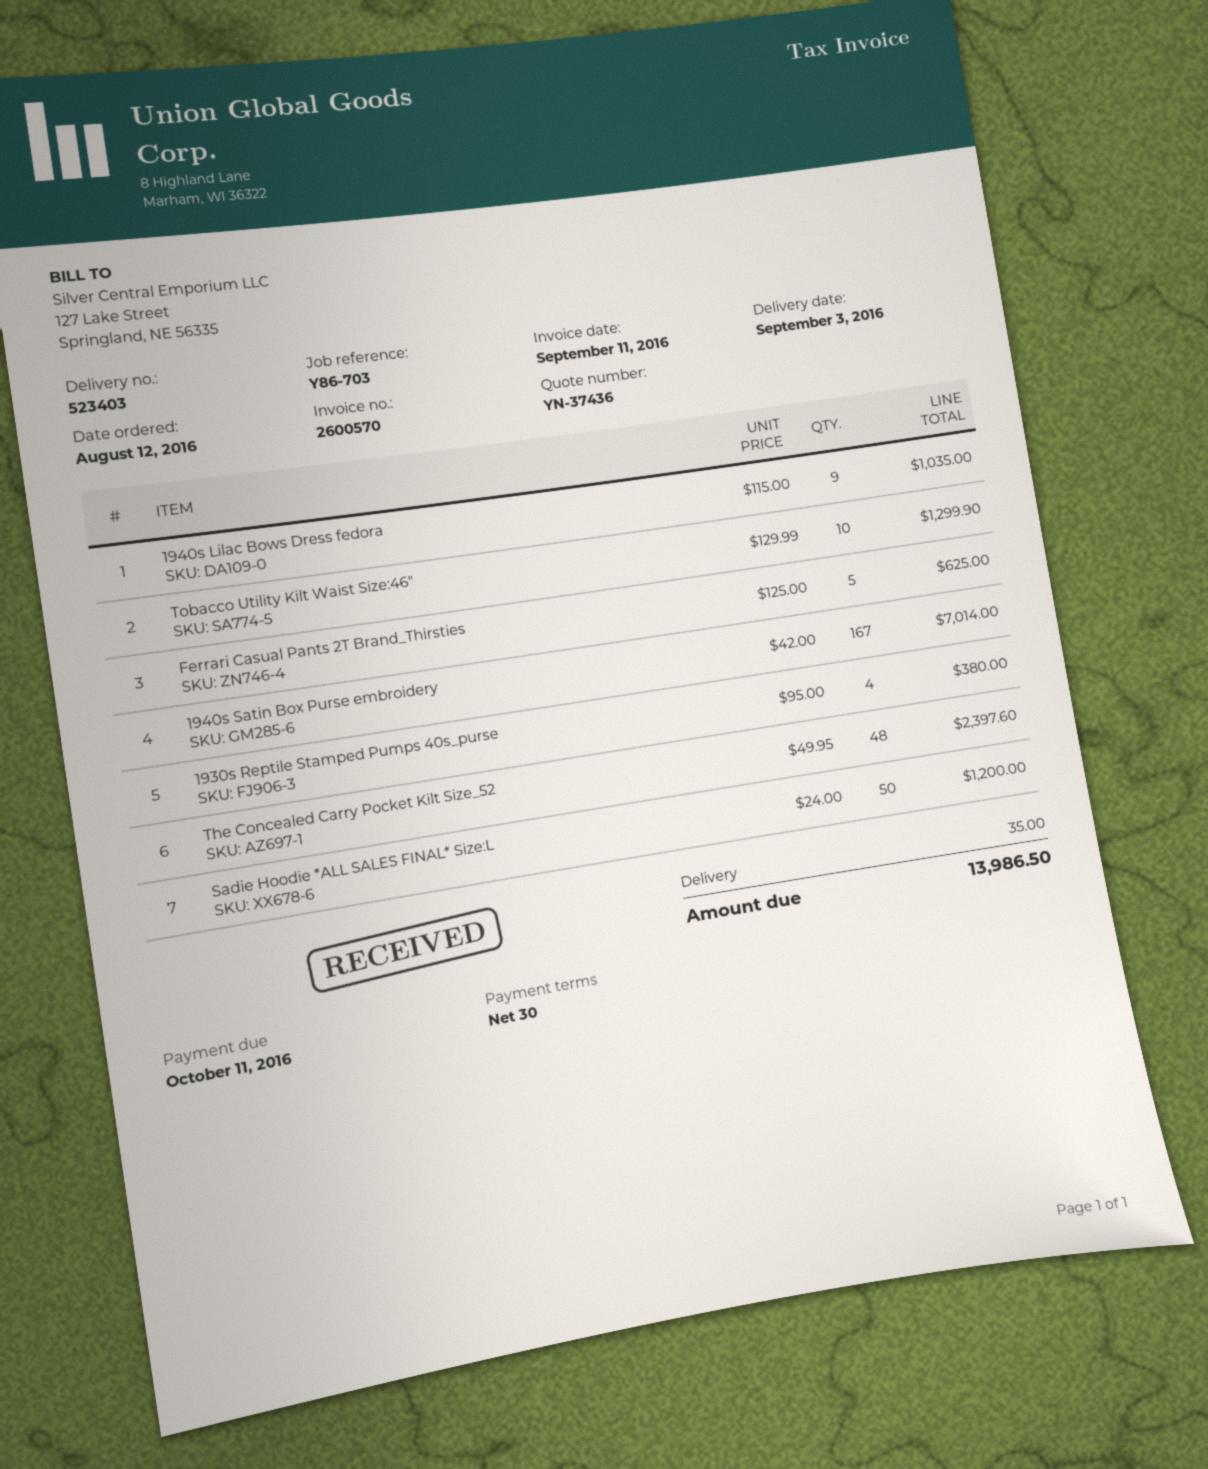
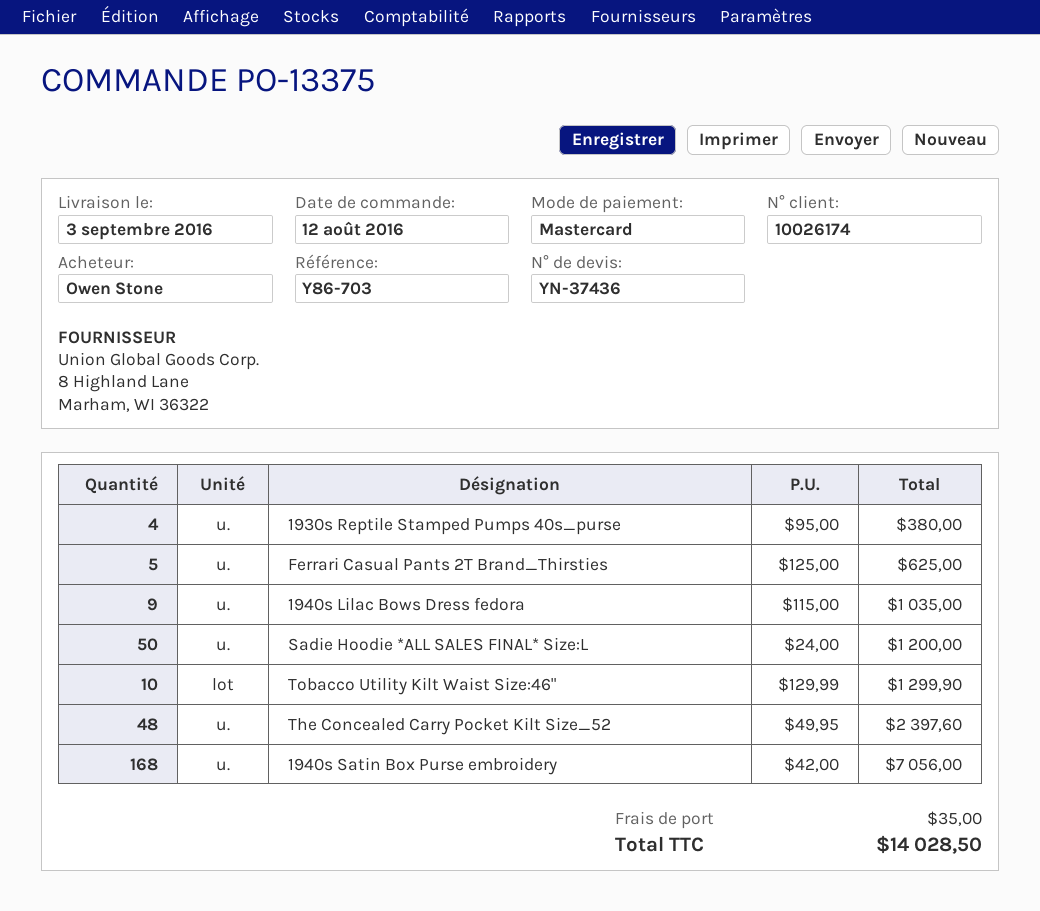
1940s Satin Box Purse embroidery: 167 x 42.00 = 7014.00 -> 168 x 42.00 = 7056.00
total: 13986.50 -> 14028.50

